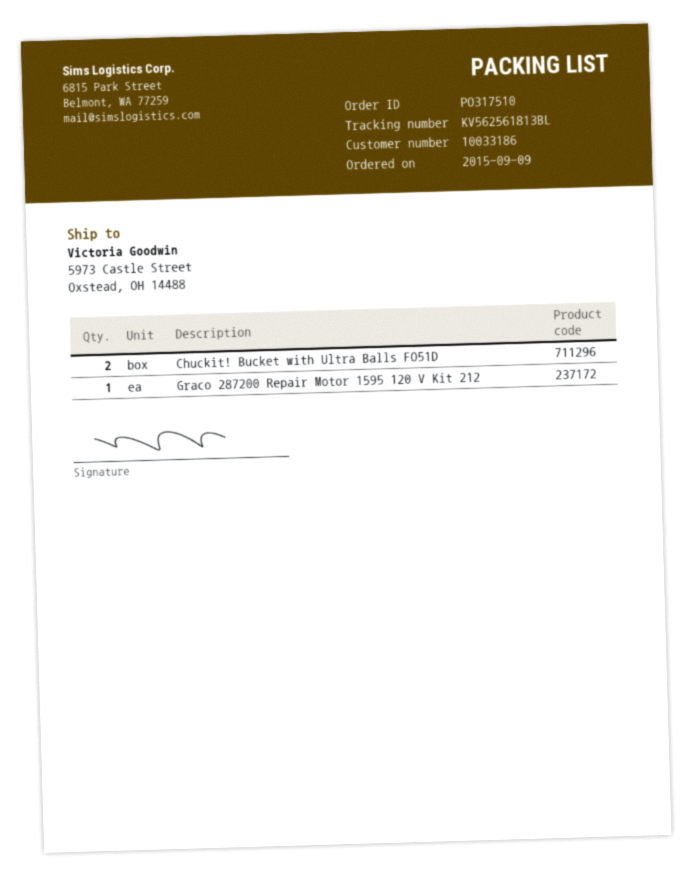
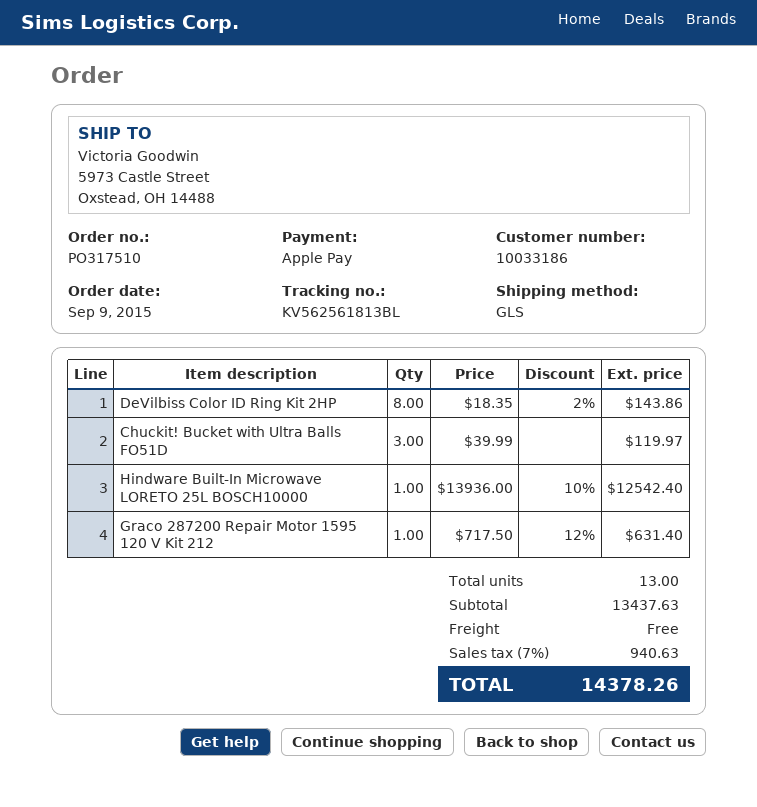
Chuckit! Bucket with Ultra Balls FO51D: 2 -> 3
DeVilbiss Color ID Ring Kit 2HP: none -> 8
Hindware Built-In Microwave LORETO 25L BOSCH10000: none -> 1

